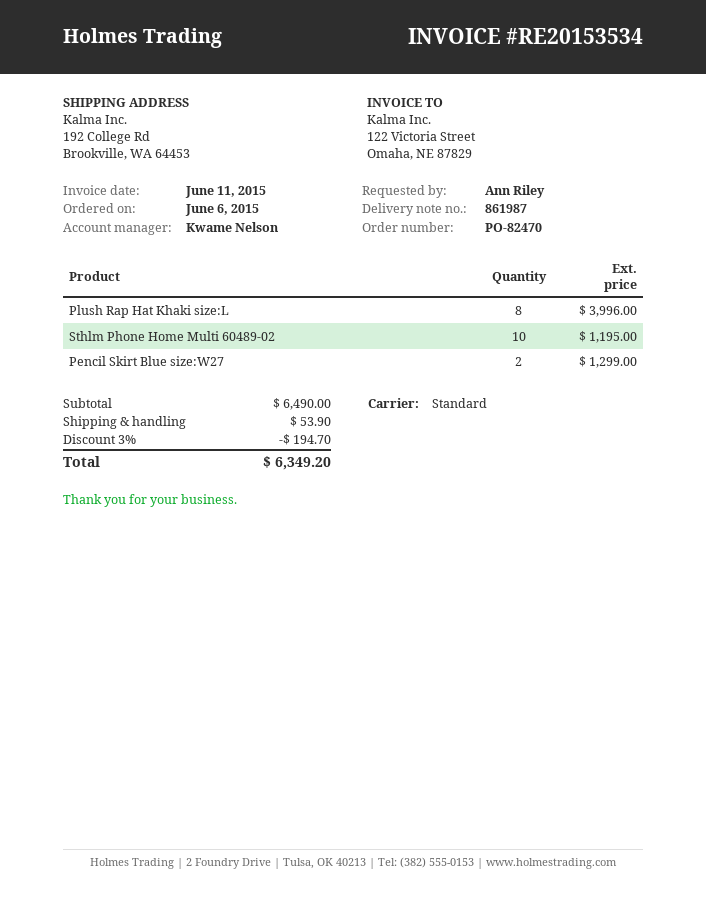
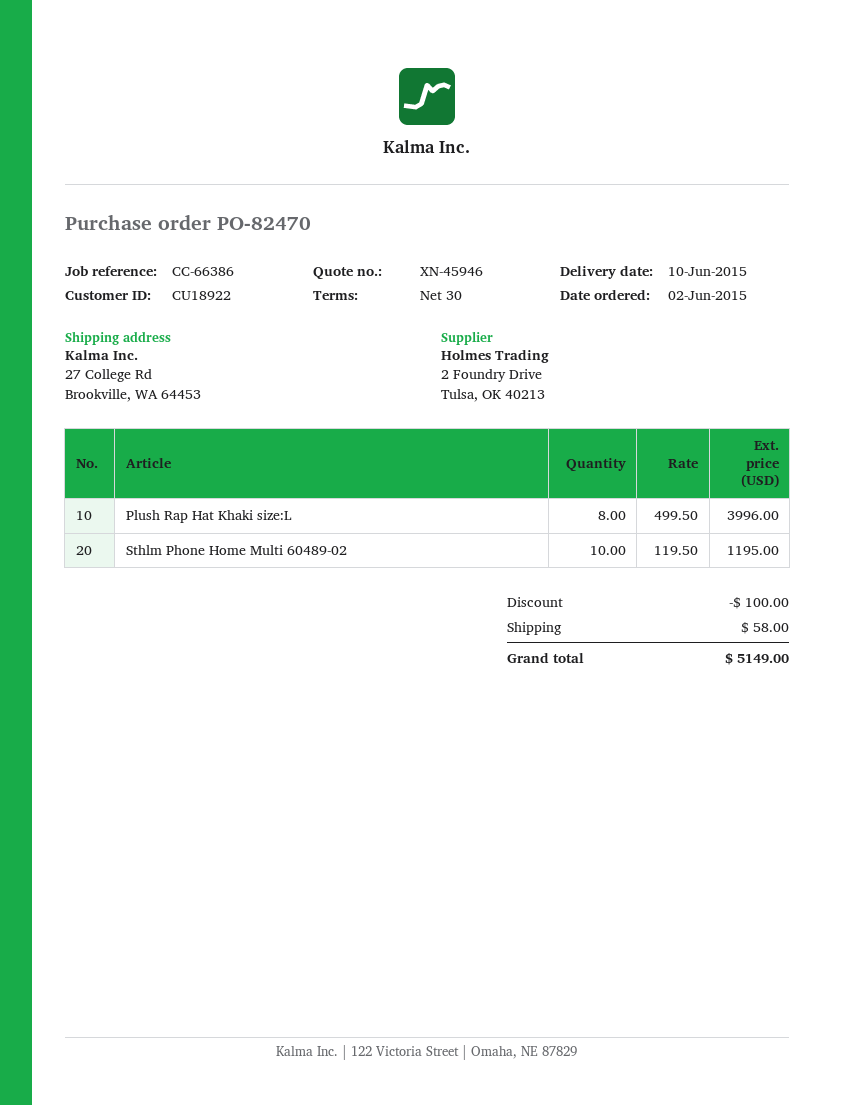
order date: 2015-06-06 -> 2015-06-02
ship to: 192 College Rd, Brookville, WA 64453 -> 27 College Rd, Brookville, WA 64453
Pencil Skirt Blue size:W27: 2 for 1299.00 -> none
discount: 194.70 -> 100.00
shipping: 53.90 -> 58.00
total: 6349.20 -> 5149.00

